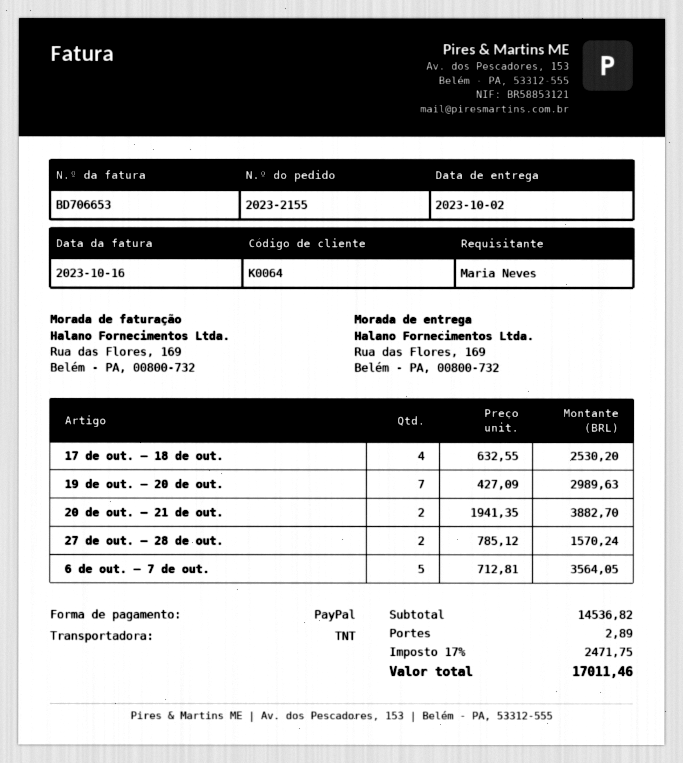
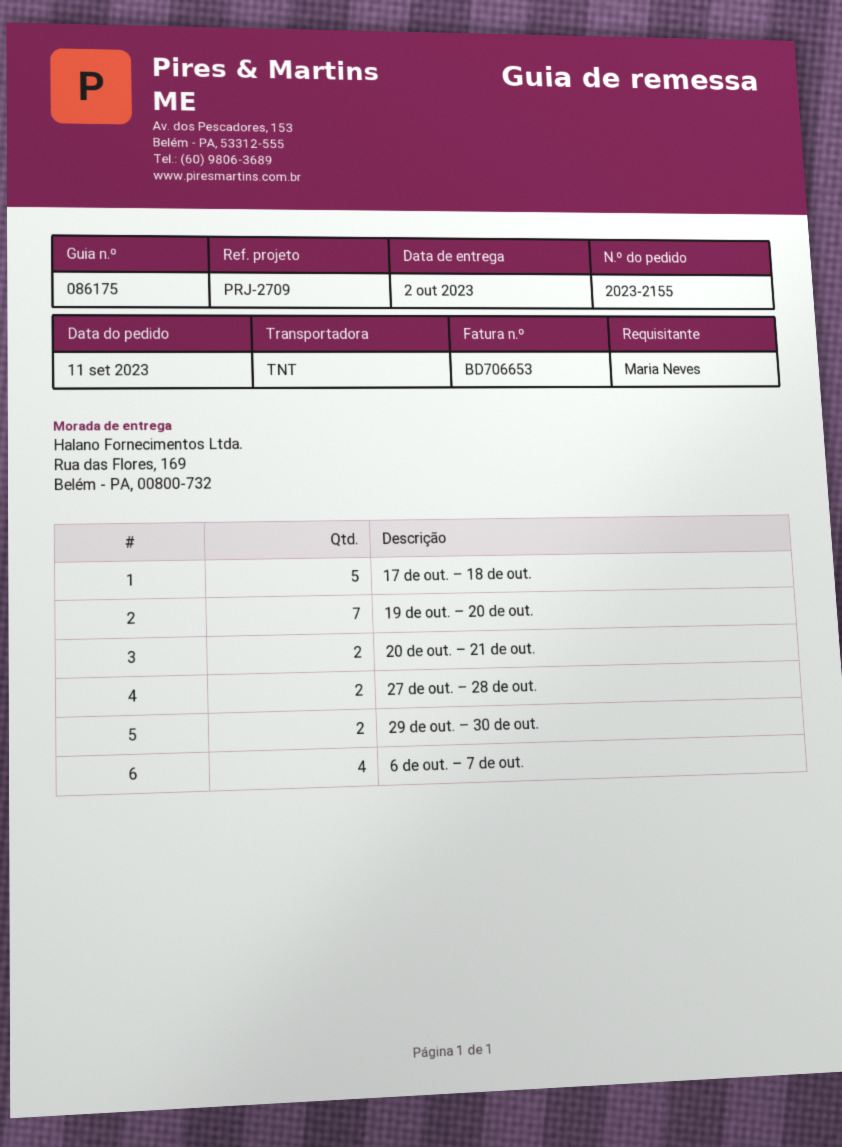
17 de out. – 18 de out.: 4 -> 5
6 de out. – 7 de out.: 5 -> 4
29 de out. – 30 de out.: none -> 2

